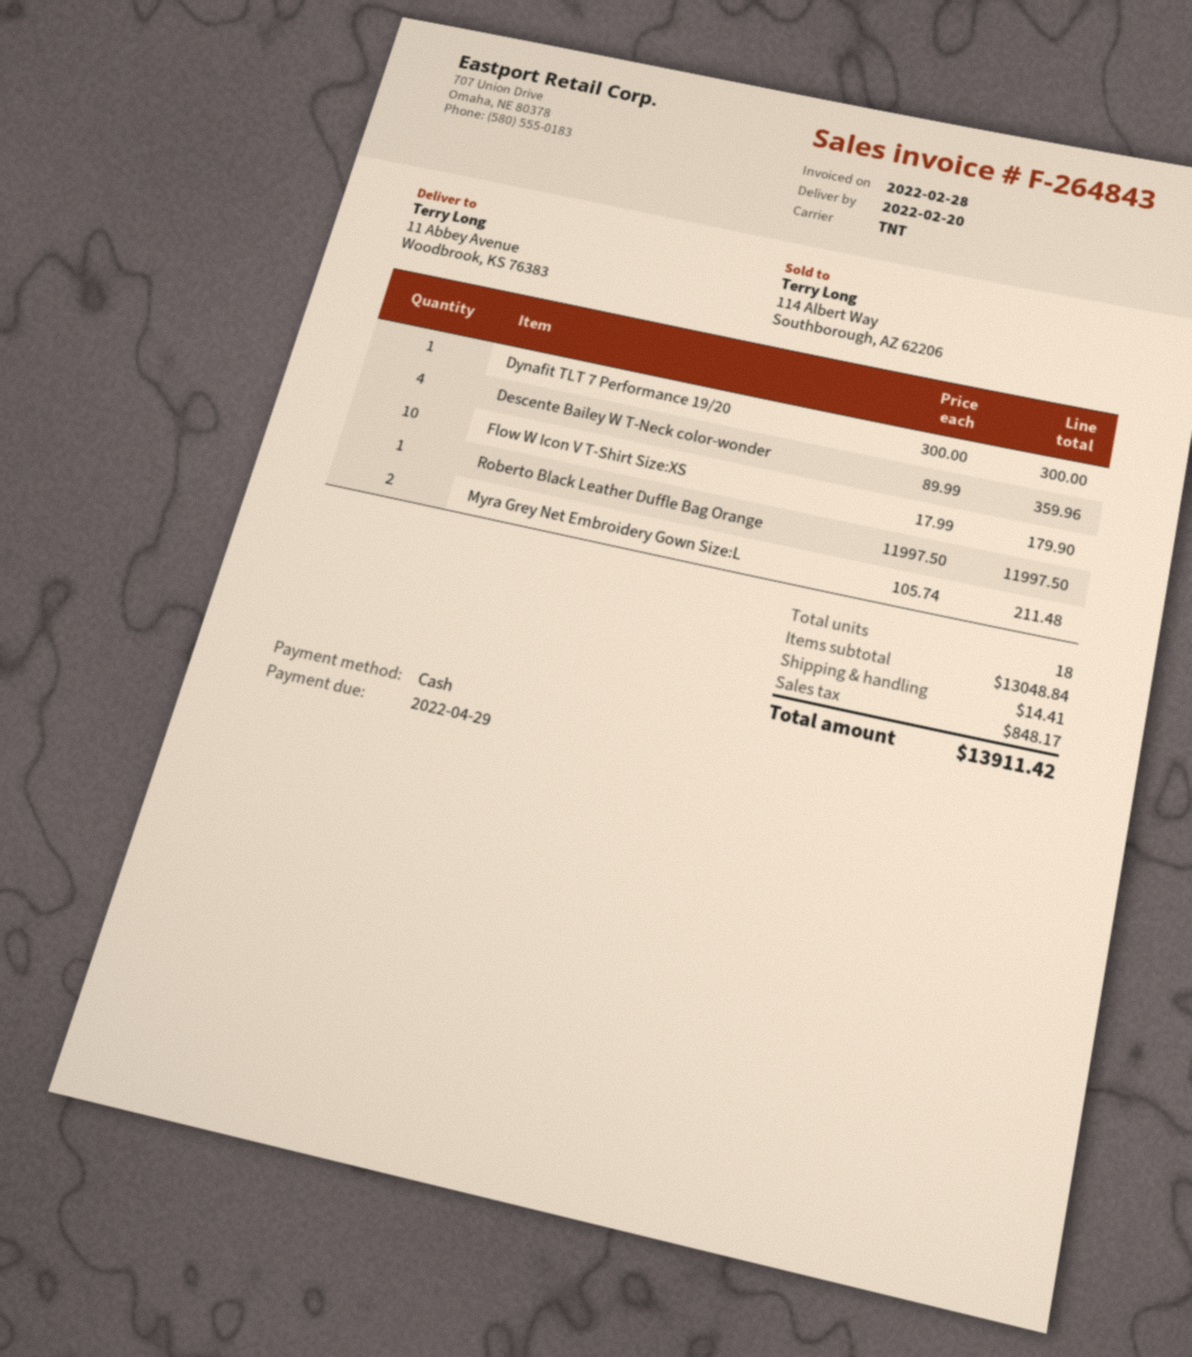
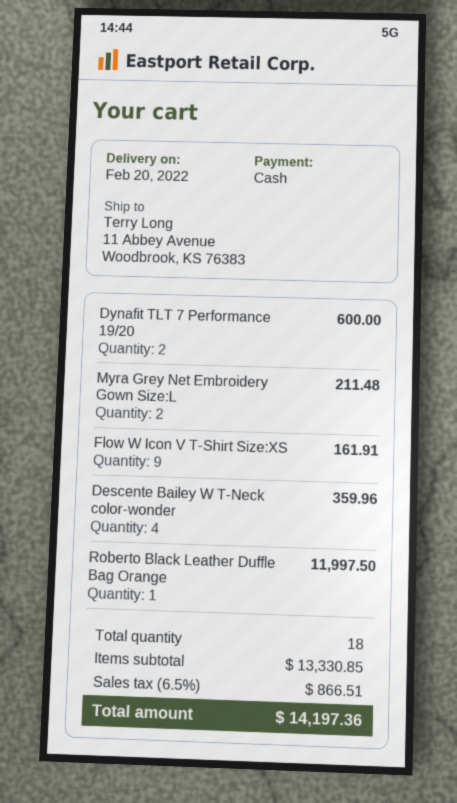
Dynafit TLT 7 Performance 19/20: 1 for 300.00 -> 2 for 600.00
Flow W Icon V T-Shirt Size:XS: 10 for 179.90 -> 9 for 161.91
subtotal: 13048.84 -> 13330.85
shipping: 14.41 -> none
tax: 848.17 -> 866.51
total: 13911.42 -> 14197.36

